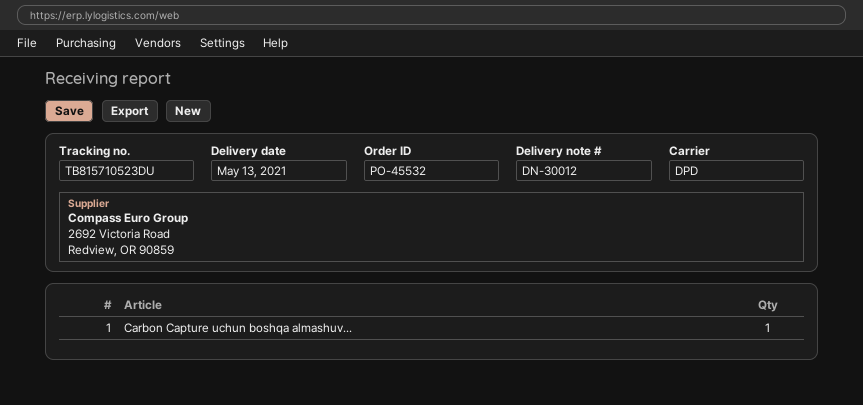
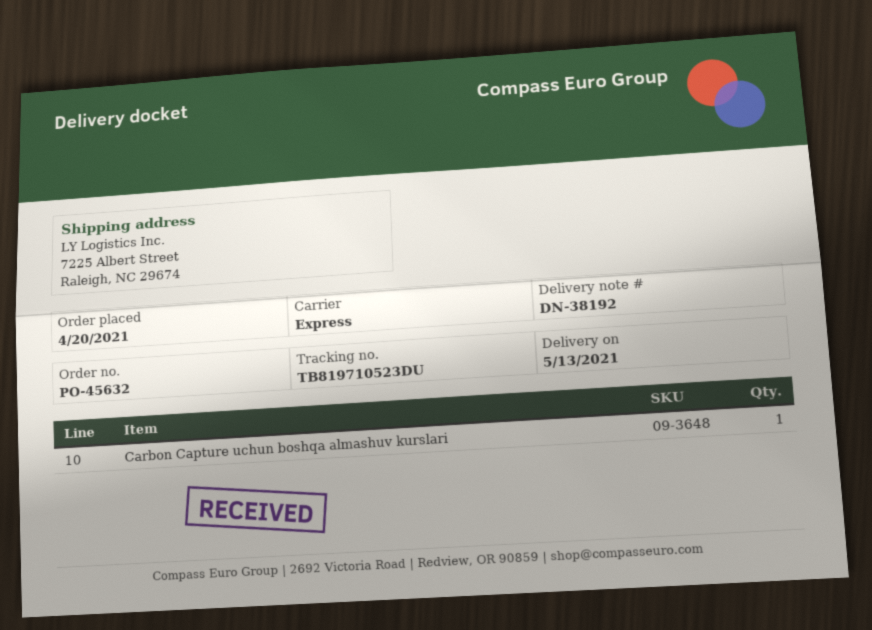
order number: PO-45532 -> PO-45632
delivery note number: DN-30012 -> DN-38192
shipping method: DPD -> express
tracking number: TB815710523DU -> TB819710523DU

